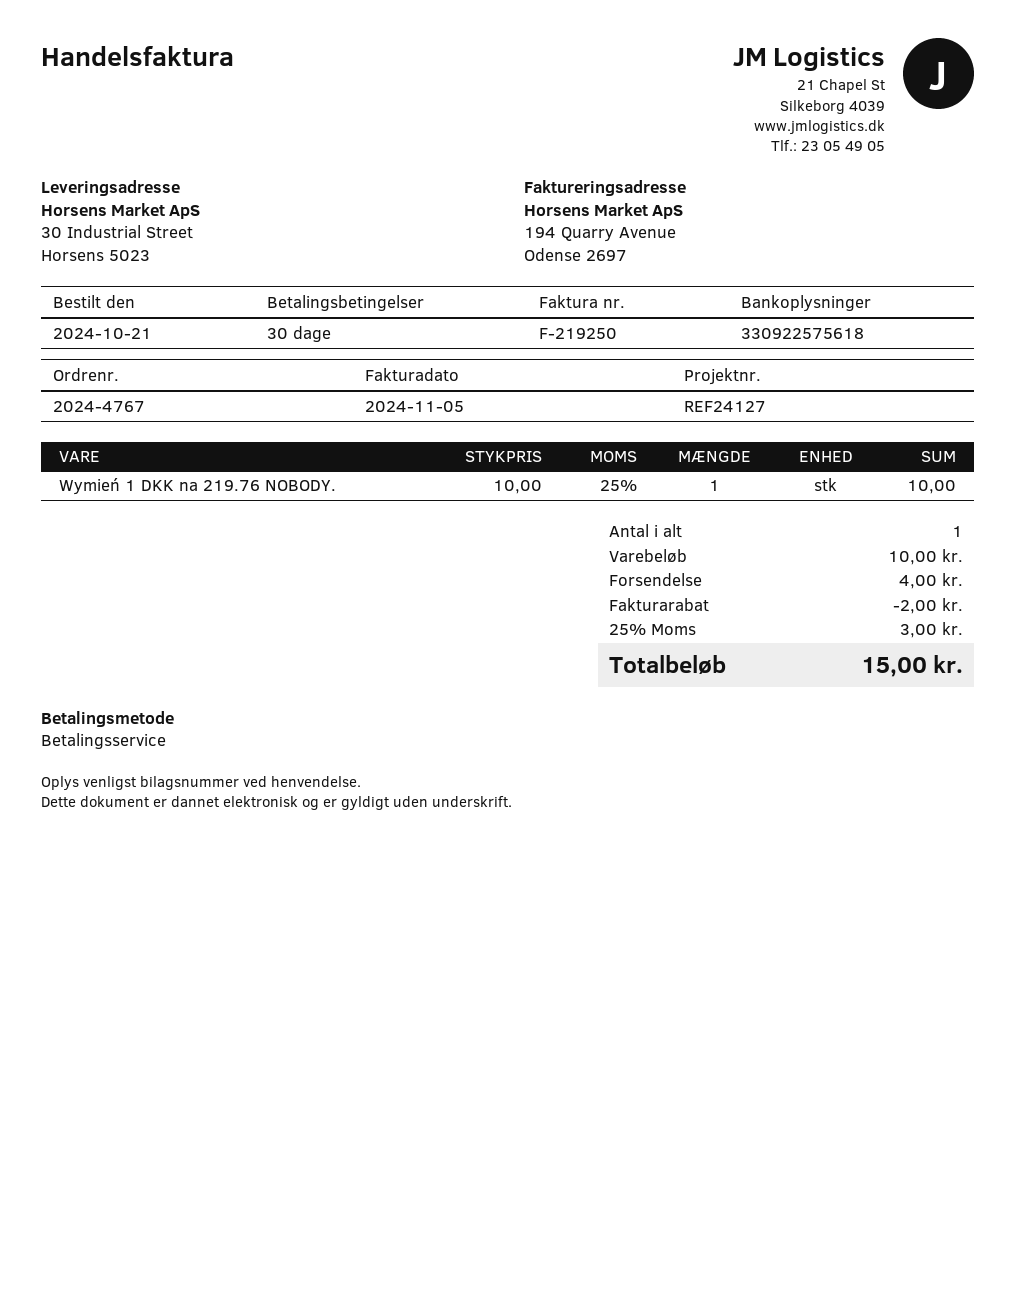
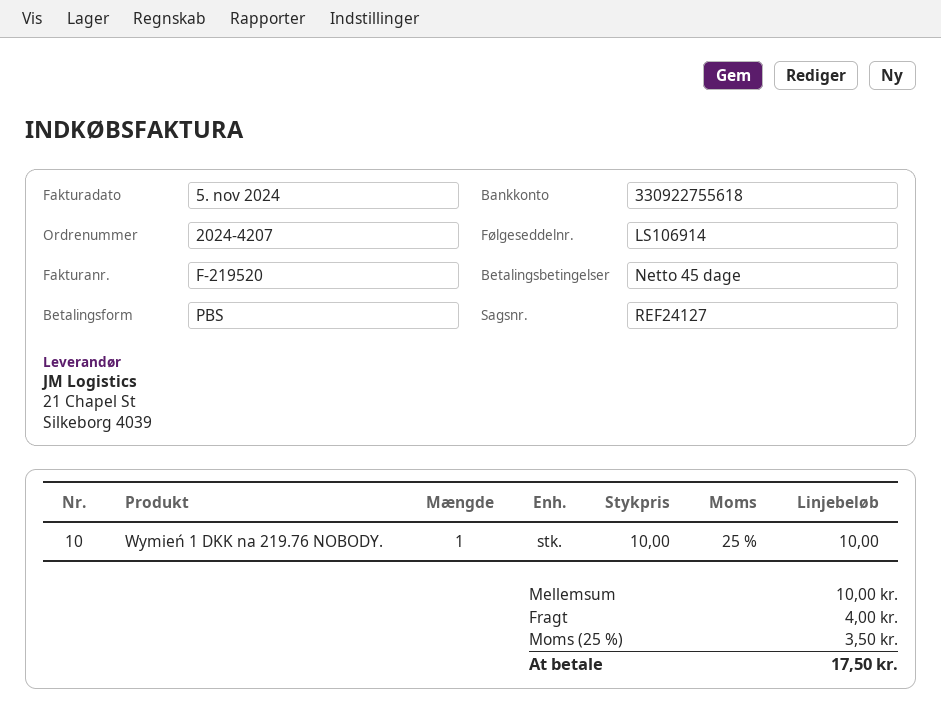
order number: 2024-4767 -> 2024-4207
invoice number: F-219250 -> F-219520
payment terms: 30 days -> 45 days
bank account: 330922575618 -> 330922755618
discount: 2.00 -> none
tax: 25% = 3.00 -> 25% = 3.50
total: 15.00 -> 17.50

